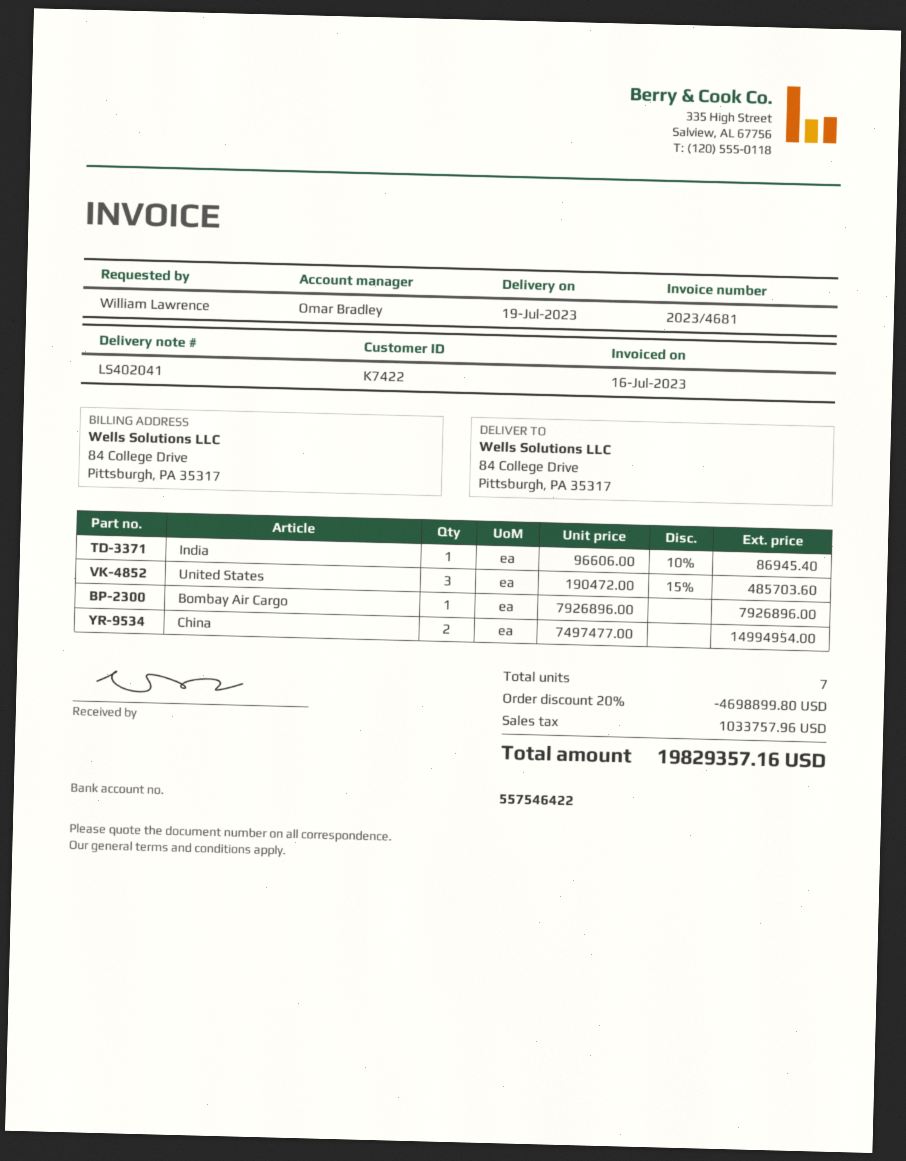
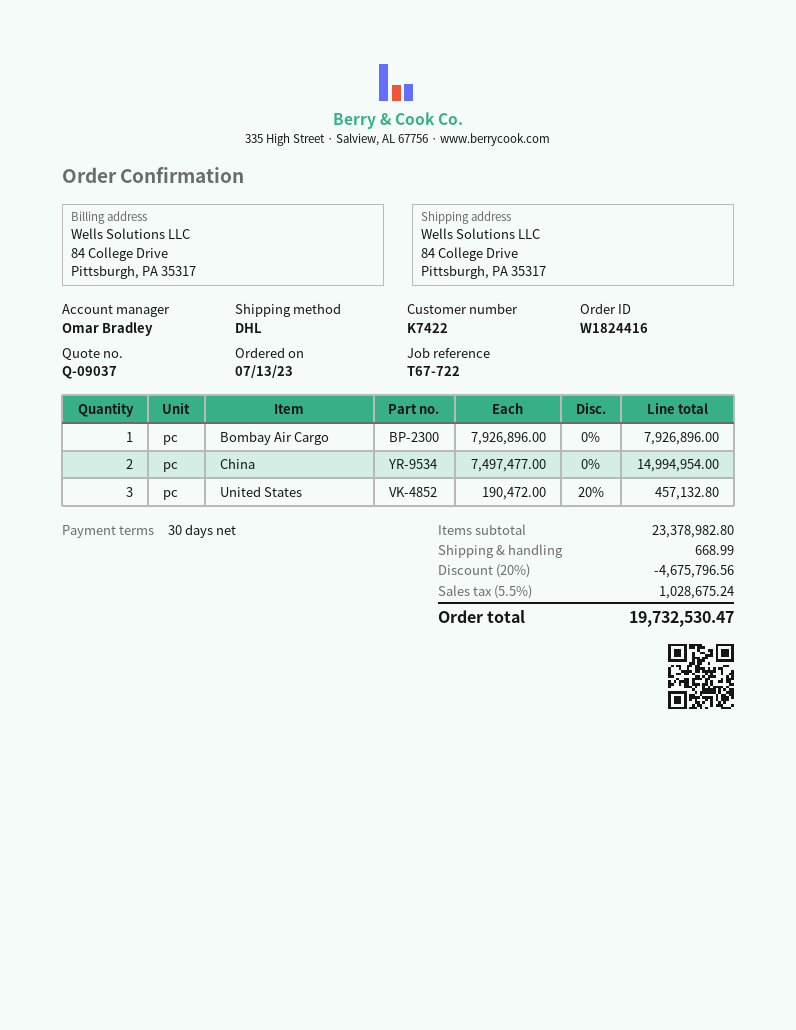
India: 1 x 96606.00 - 10% = 86945.40 -> none
United States: 3 x 190472.00 - 15% = 485703.60 -> 3 x 190472.00 - 20% = 457132.80
discount: 20% = 4698899.80 -> 20% = 4675796.56
shipping: none -> 668.99
tax: 1033757.96 -> 1028675.24
total: 19829357.16 -> 19732530.47

